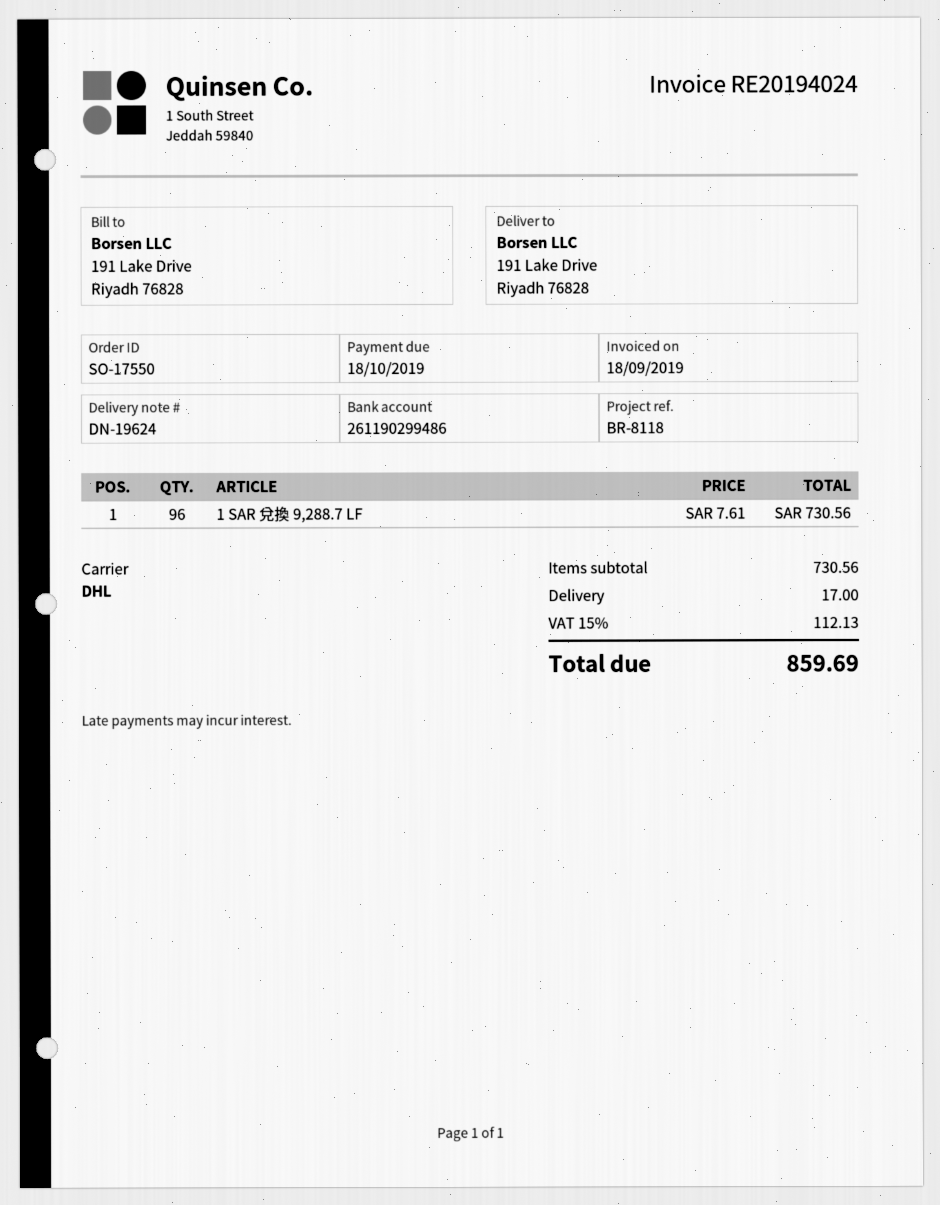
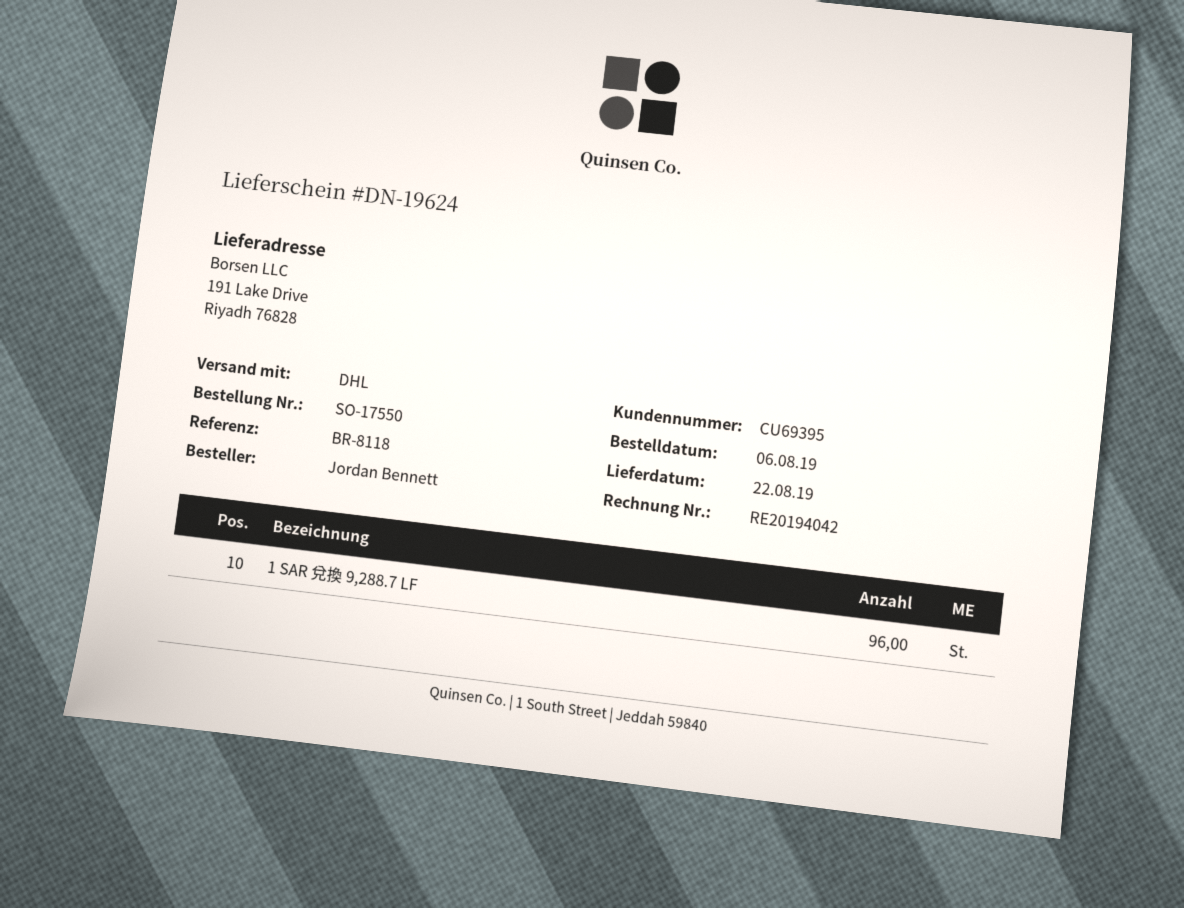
invoice number: RE20194024 -> RE20194042

